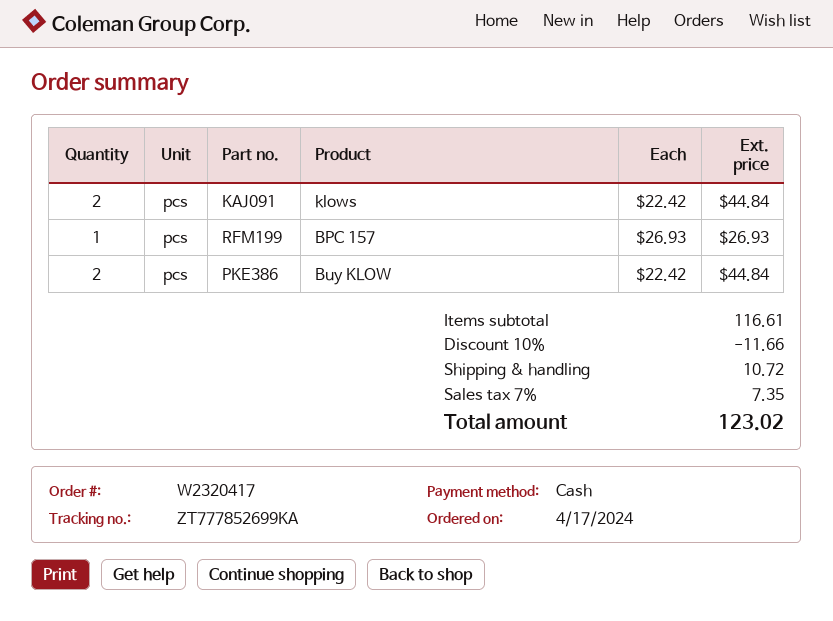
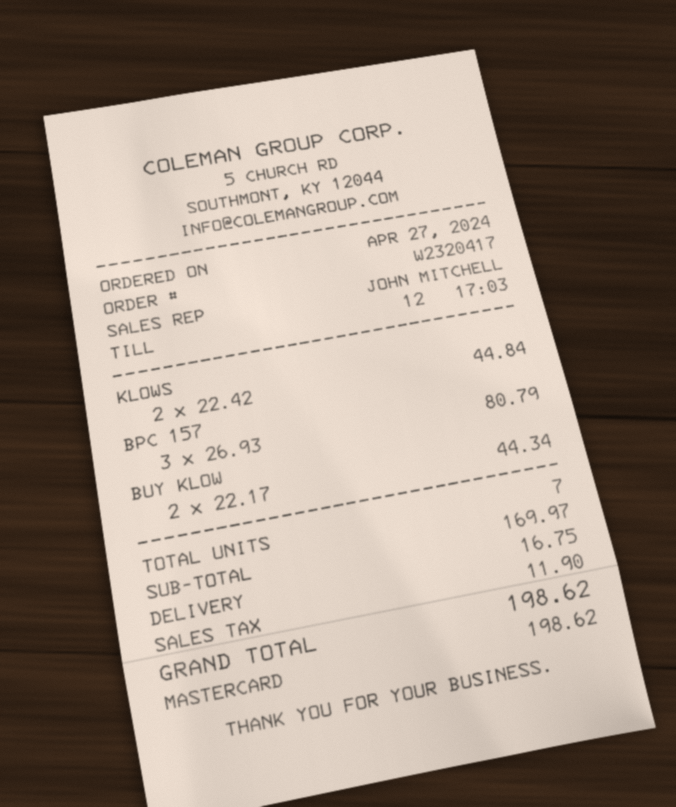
order date: 2024-04-17 -> 2024-04-27
payment method: cash -> Mastercard
BPC 157: 1 x 26.93 = 26.93 -> 3 x 26.93 = 80.79
Buy KLOW: 2 x 22.42 = 44.84 -> 2 x 22.17 = 44.34
subtotal: 116.61 -> 169.97
discount: 10% = 11.66 -> none
shipping: 10.72 -> 16.75
tax: 7.35 -> 11.90
total: 123.02 -> 198.62

